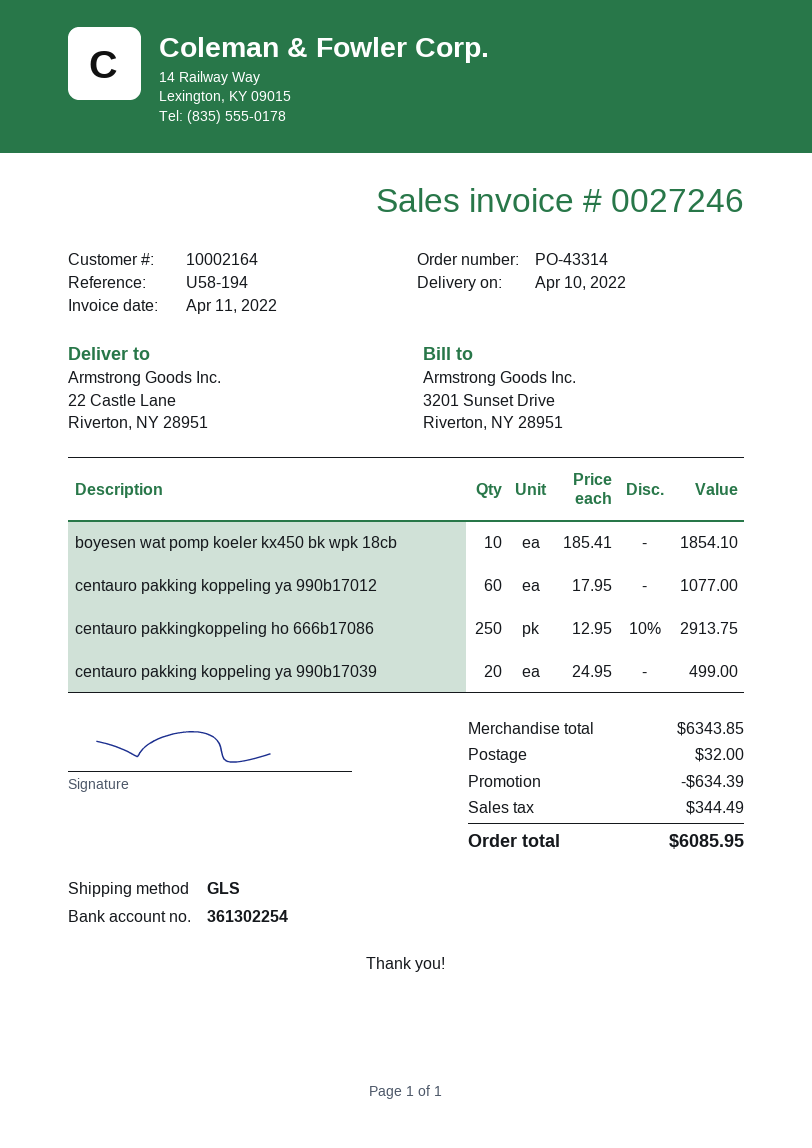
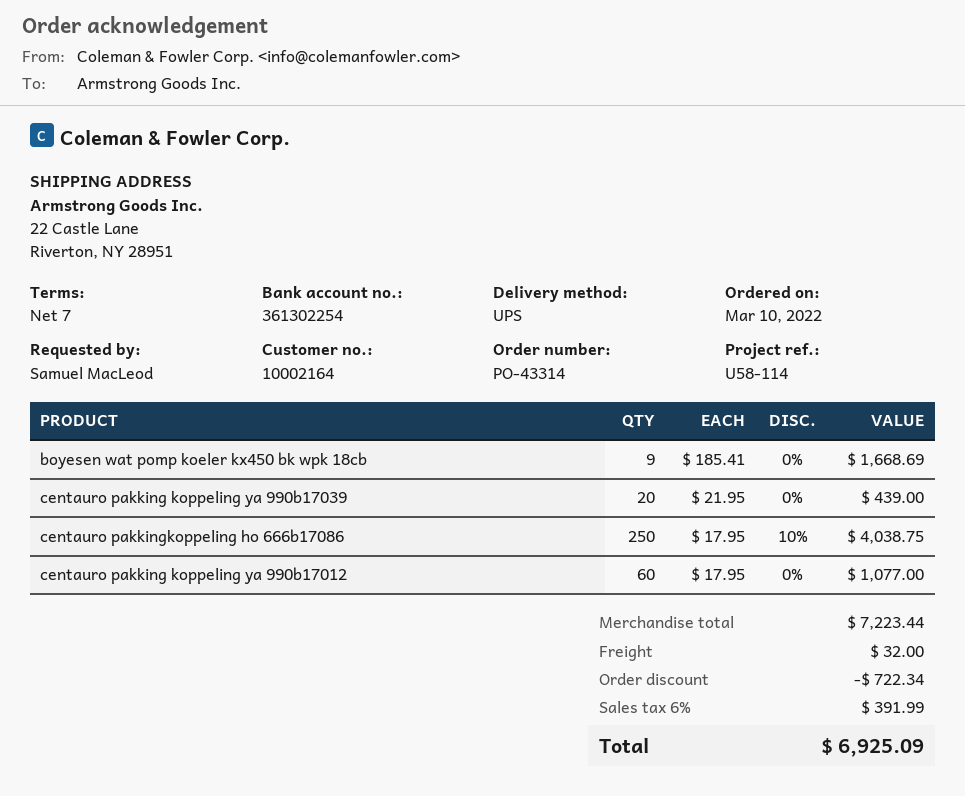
reference: U58-194 -> U58-114
shipping method: GLS -> UPS
boyesen wat pomp koeler kx450 bk wpk 18cb: 10 x 185.41 = 1854.10 -> 9 x 185.41 = 1668.69
centauro pakkingkoppeling ho 666b17086: 250 x 12.95 - 10% = 2913.75 -> 250 x 17.95 - 10% = 4038.75
centauro pakking koppeling ya 990b17039: 20 x 24.95 = 499.00 -> 20 x 21.95 = 439.00
subtotal: 6343.85 -> 7223.44
discount: 634.39 -> 722.34
tax: 344.49 -> 391.99
total: 6085.95 -> 6925.09

